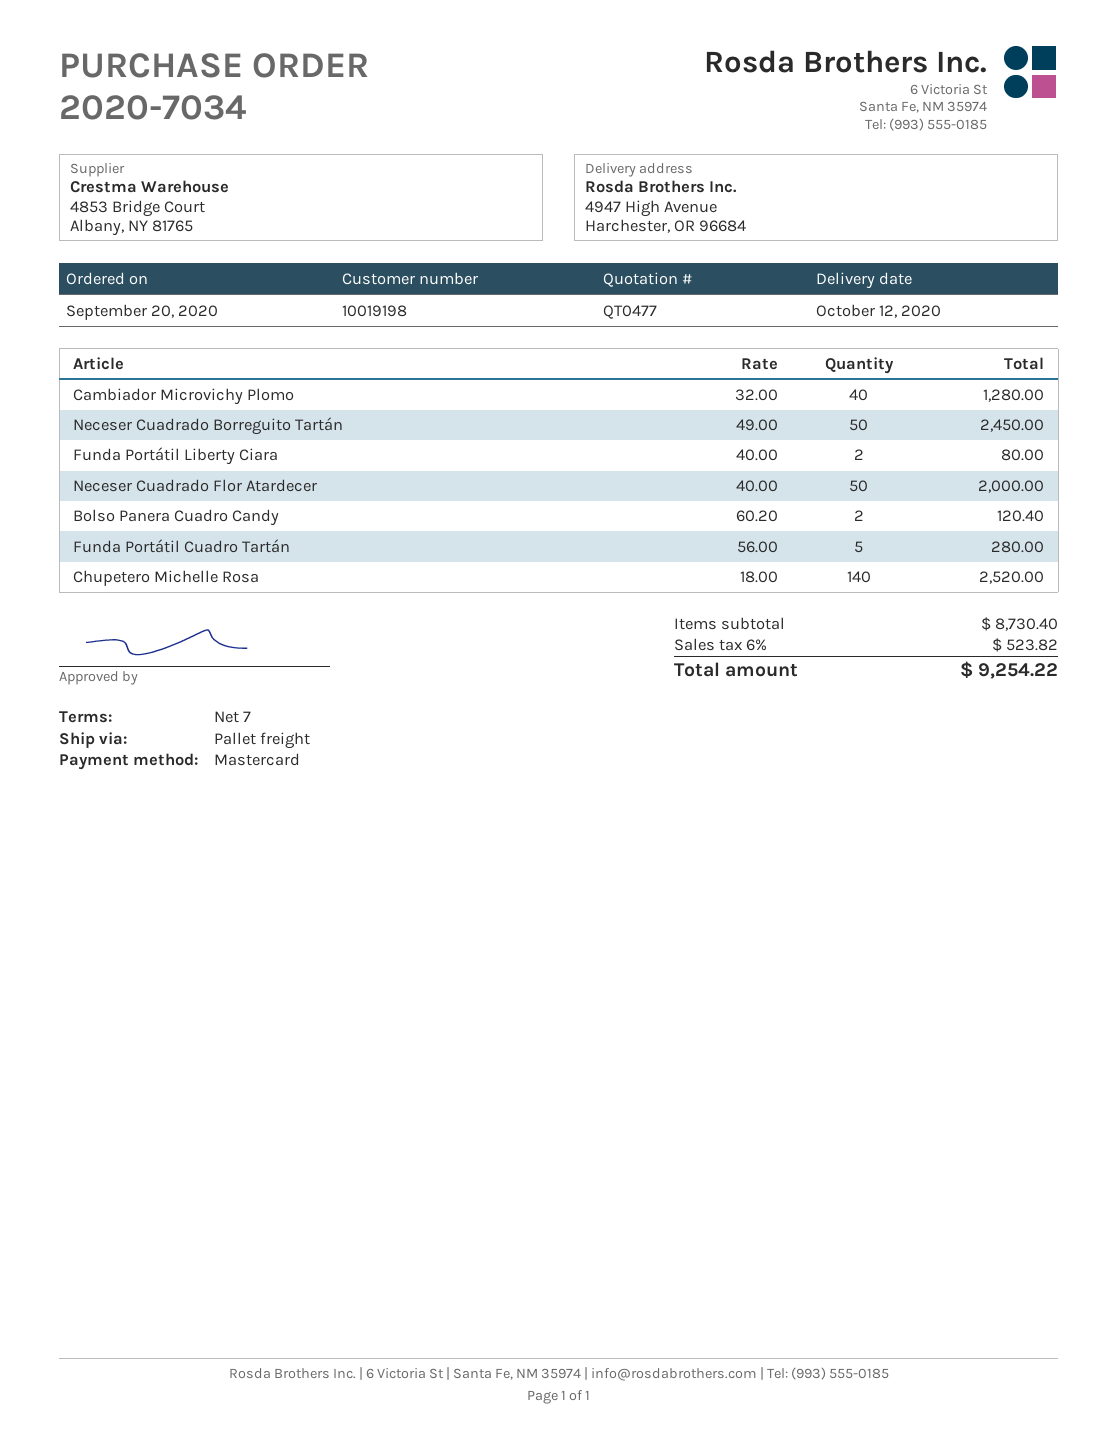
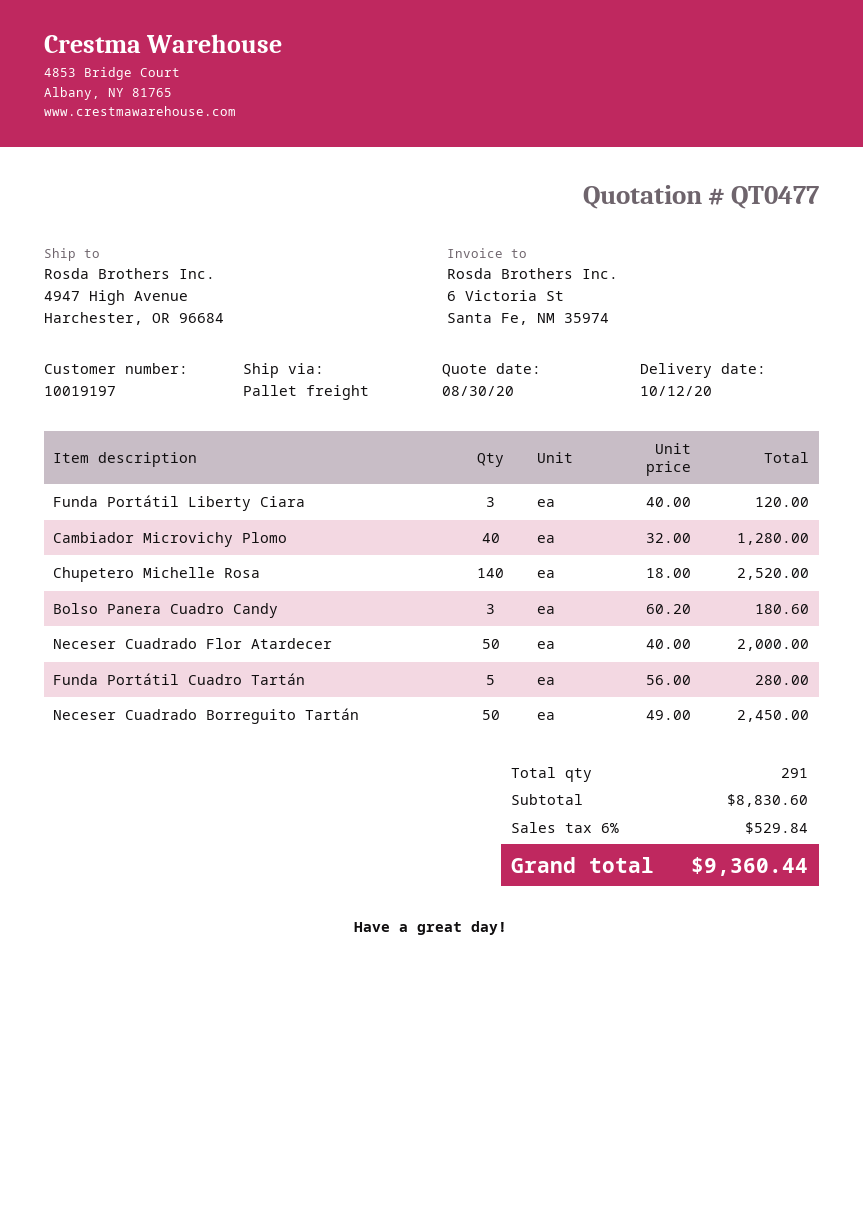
customer number: 10019198 -> 10019197
Funda Portátil Liberty Ciara: 2 x 40.00 = 80.00 -> 3 x 40.00 = 120.00
Bolso Panera Cuadro Candy: 2 x 60.20 = 120.40 -> 3 x 60.20 = 180.60
subtotal: 8730.40 -> 8830.60
tax: 6% = 523.82 -> 6% = 529.84
total: 9254.22 -> 9360.44

